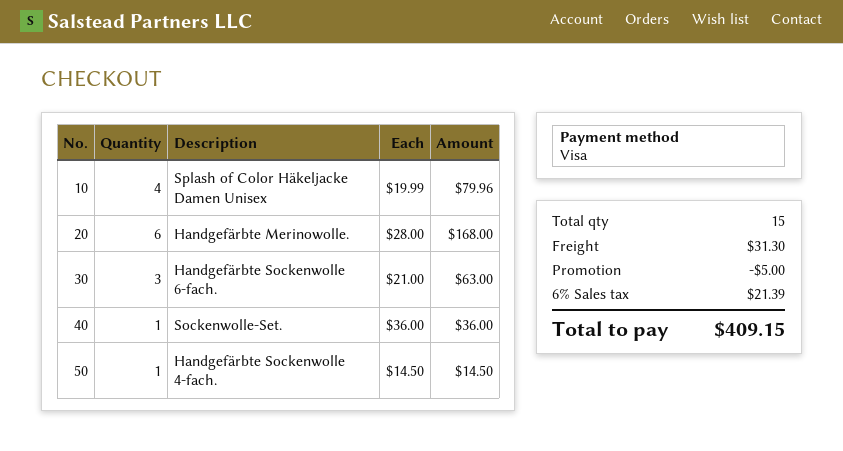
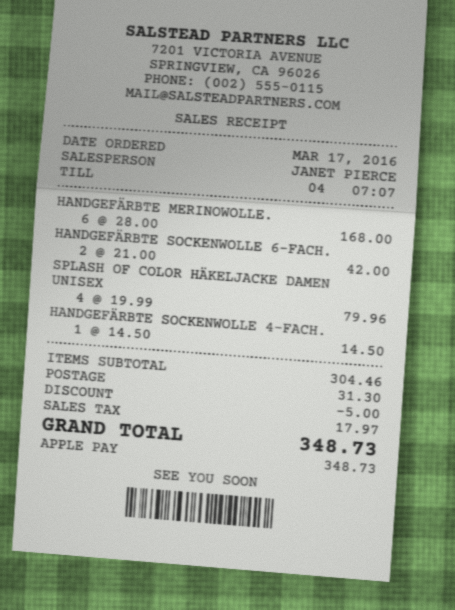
payment method: Visa -> Apple Pay
Handgefärbte Sockenwolle 6-fach.: 3 x 21.00 = 63.00 -> 2 x 21.00 = 42.00
Sockenwolle-Set.: 1 x 36.00 = 36.00 -> none
tax: 21.39 -> 17.97
total: 409.15 -> 348.73

